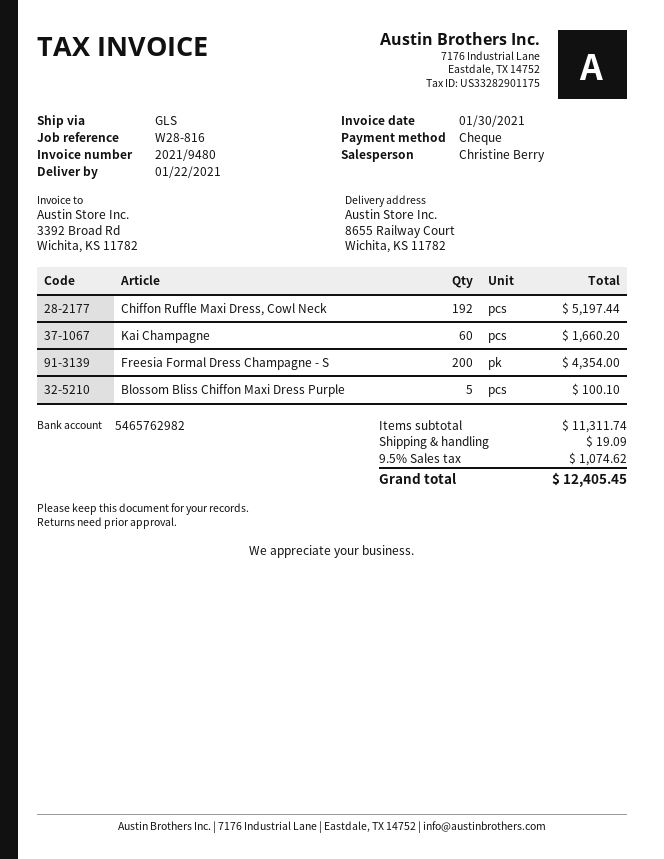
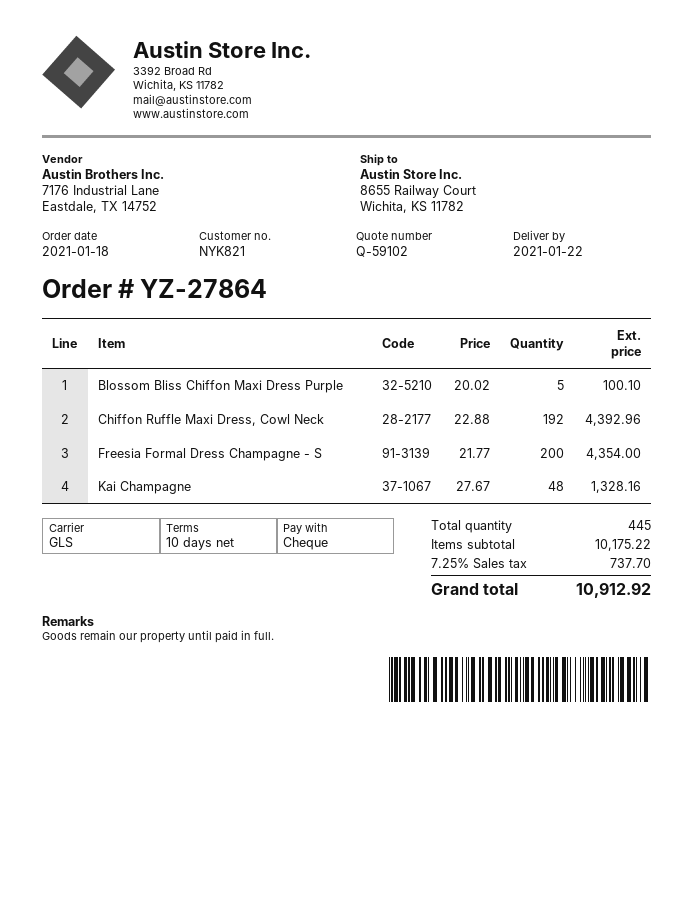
Chiffon Ruffle Maxi Dress, Cowl Neck: 192 for 5197.44 -> 192 for 4392.96
Kai Champagne: 60 for 1660.20 -> 48 for 1328.16
subtotal: 11311.74 -> 10175.22
shipping: 19.09 -> none
tax: 9.5% = 1074.62 -> 7.25% = 737.70
total: 12405.45 -> 10912.92

